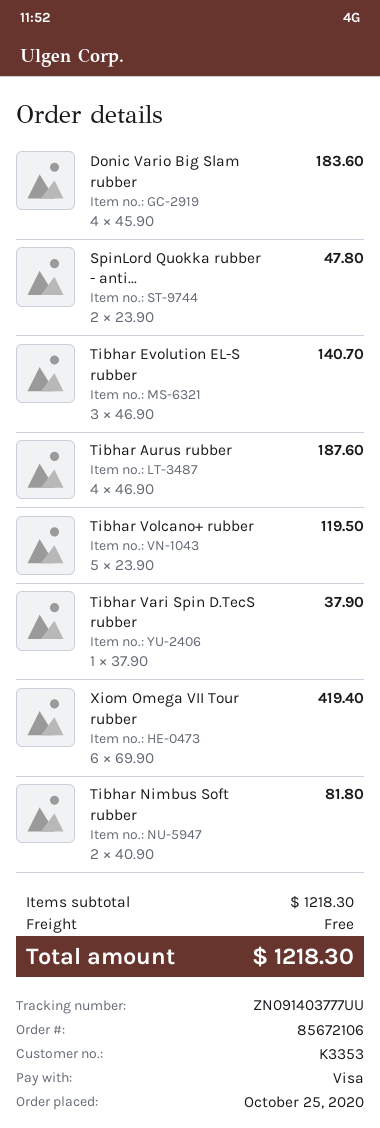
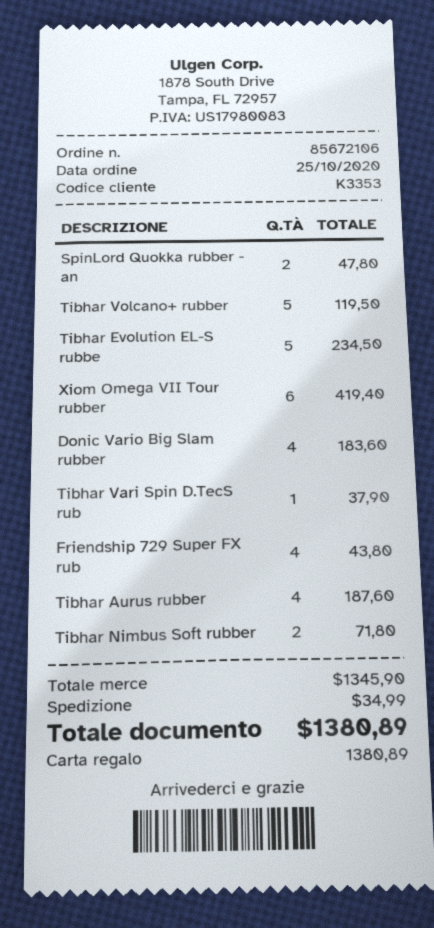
payment method: Visa -> gift card
Tibhar Evolution EL-S rubber: 3 for 140.70 -> 5 for 234.50
Tibhar Nimbus Soft rubber: 2 for 81.80 -> 2 for 71.80
Friendship 729 Super FX rub: none -> 4 for 43.80
subtotal: 1218.30 -> 1345.90
shipping: 0.00 -> 34.99
total: 1218.30 -> 1380.89

